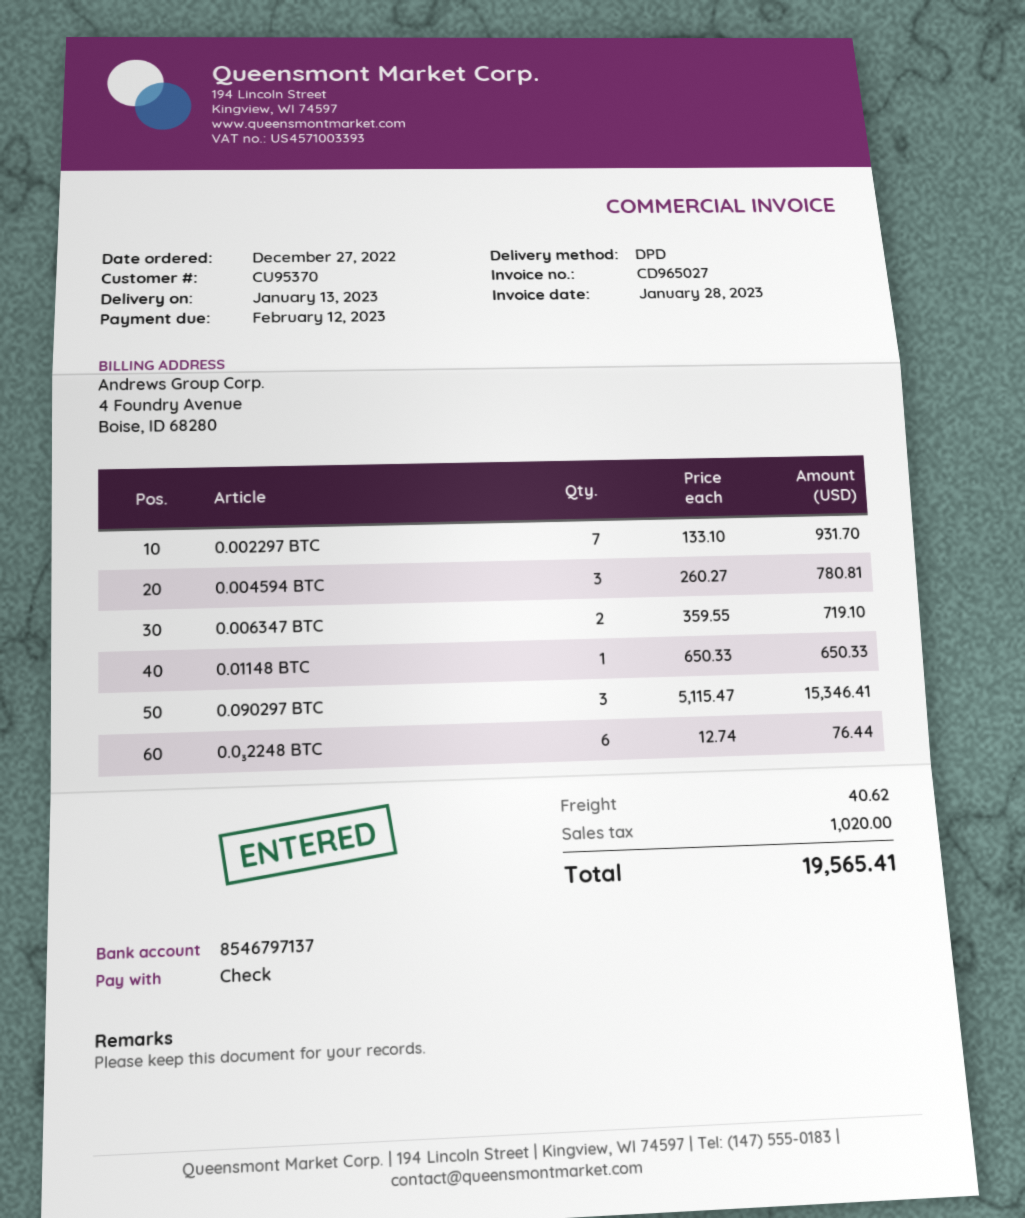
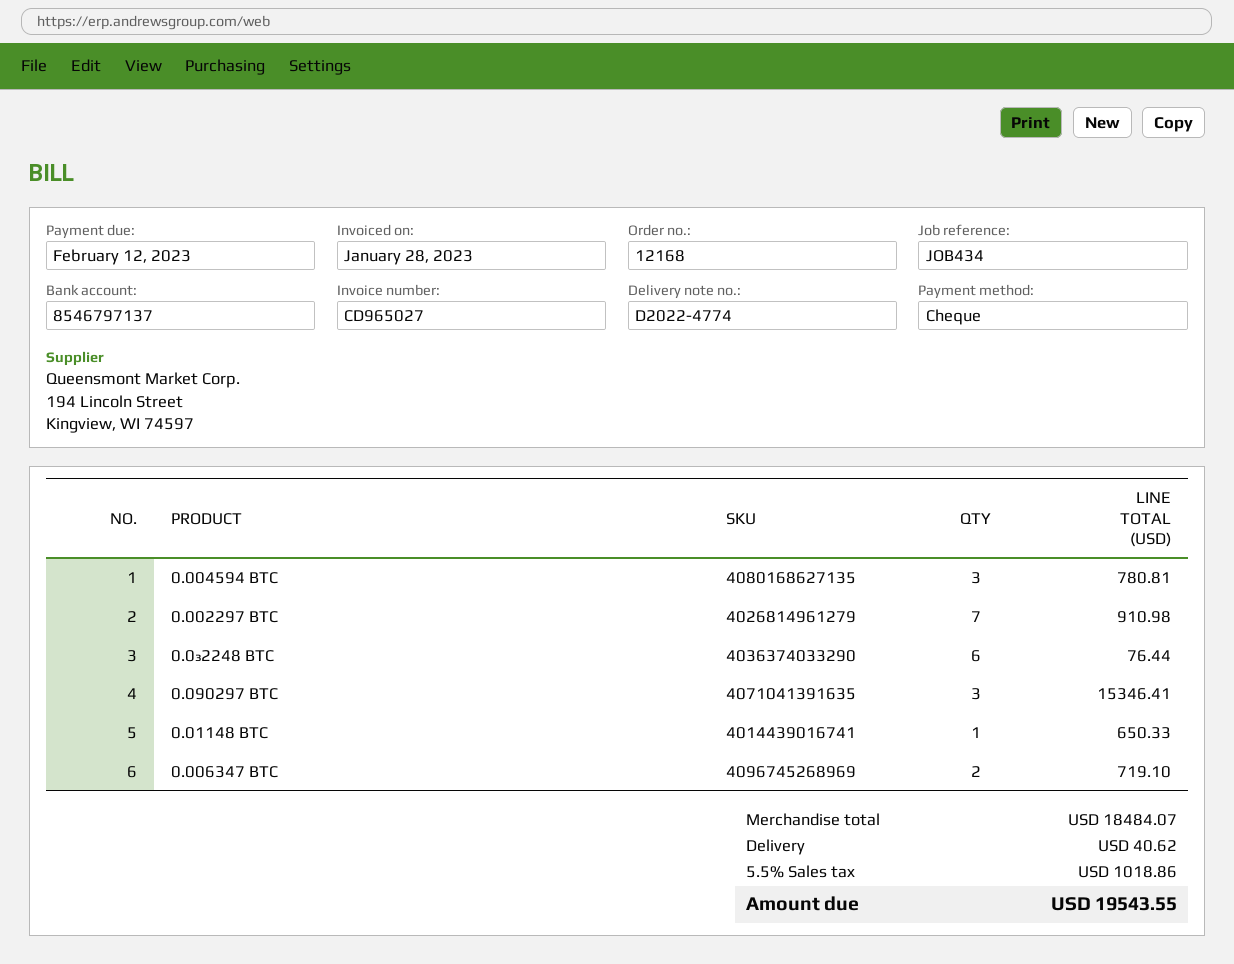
0.002297 BTC: 7 for 931.70 -> 7 for 910.98
tax: 1020.00 -> 1018.86
total: 19565.41 -> 19543.55

